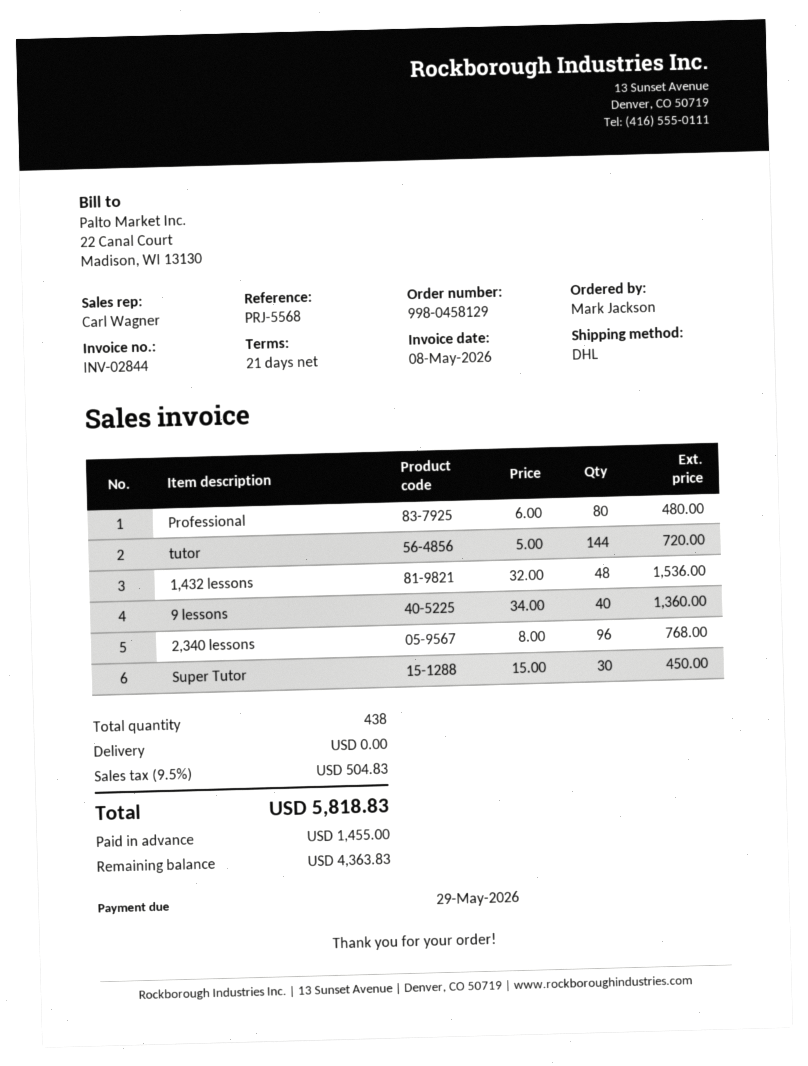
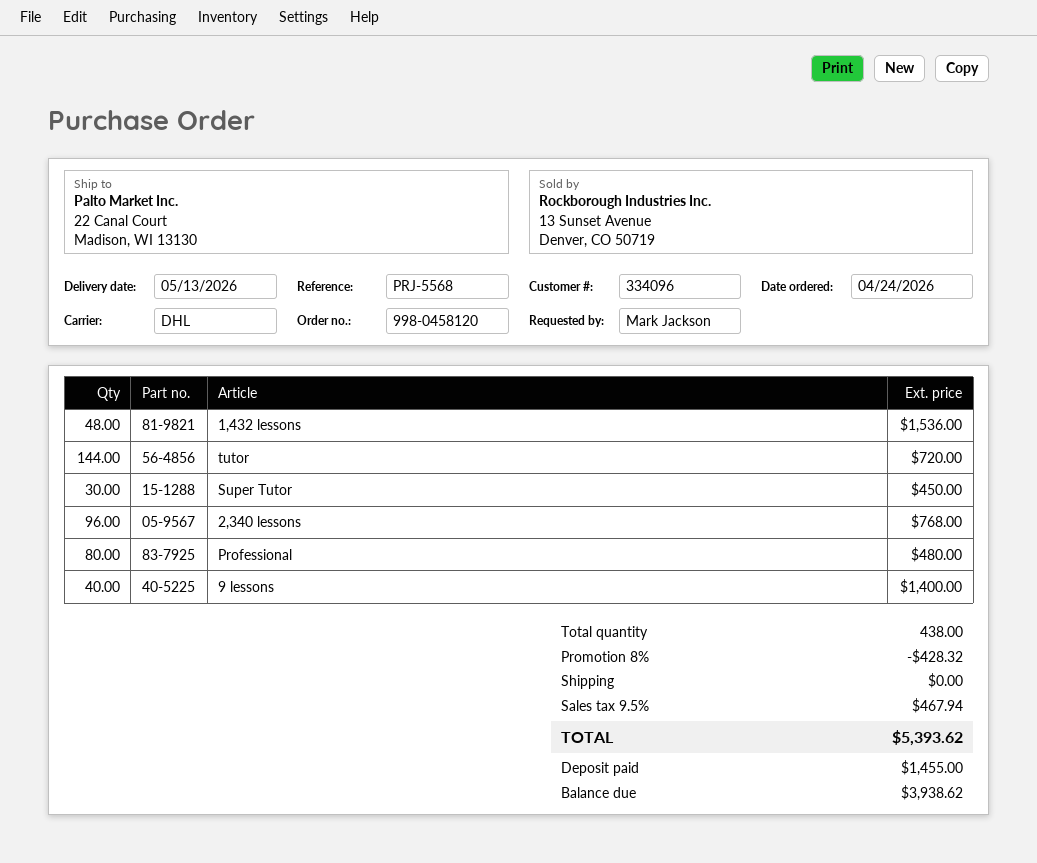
order number: 998-0458129 -> 998-0458120
9 lessons: 40 for 1360.00 -> 40 for 1400.00
discount: none -> 8% = 428.32
tax: 9.5% = 504.83 -> 9.5% = 467.94
total: 5818.83 -> 5393.62
balance: 4363.83 -> 3938.62

